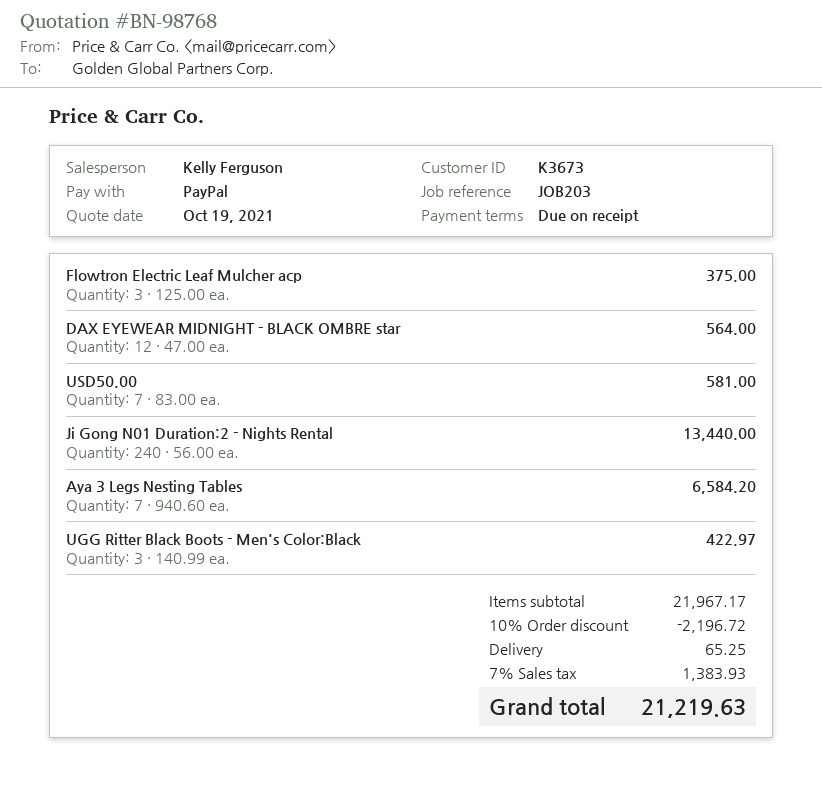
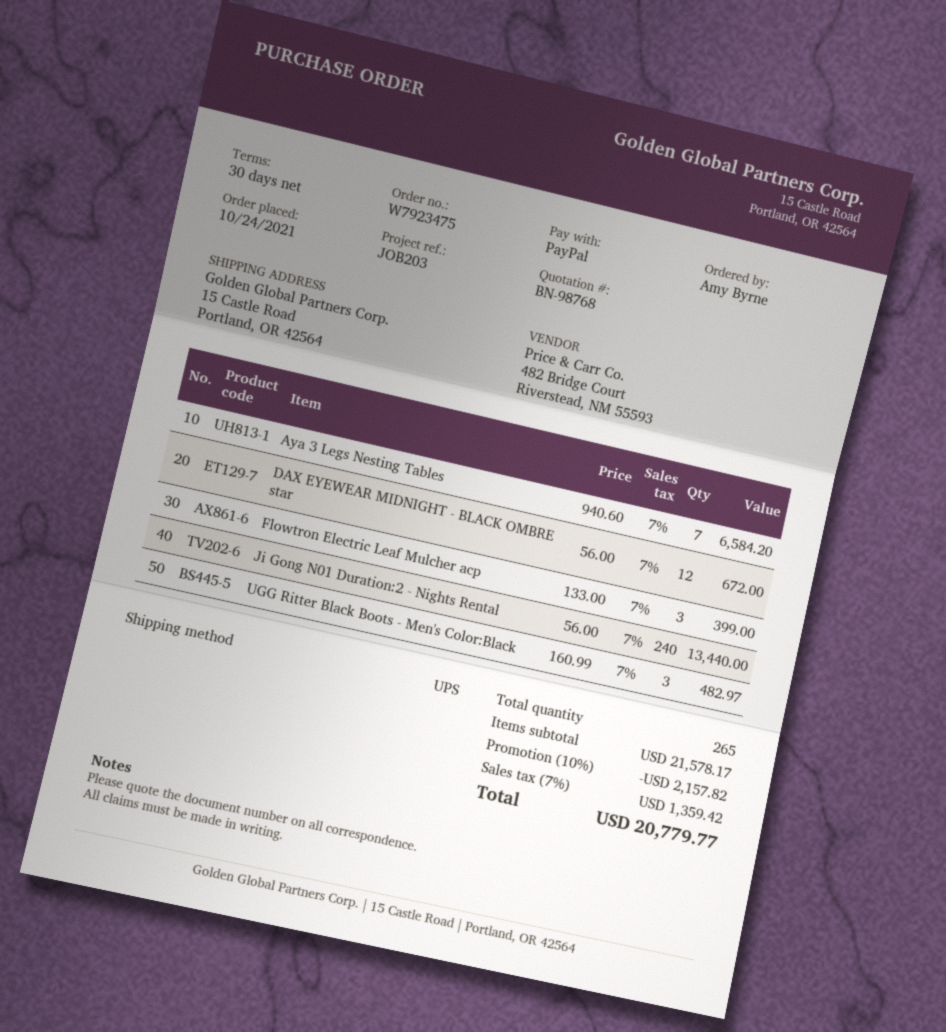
payment terms: on receipt -> 30 days
Flowtron Electric Leaf Mulcher acp: 3 x 125.00 = 375.00 -> 3 x 133.00 = 399.00
DAX EYEWEAR MIDNIGHT - BLACK OMBRE star: 12 x 47.00 = 564.00 -> 12 x 56.00 = 672.00
USD50.00: 7 x 83.00 = 581.00 -> none
UGG Ritter Black Boots - Men's Color:Black: 3 x 140.99 = 422.97 -> 3 x 160.99 = 482.97
subtotal: 21967.17 -> 21578.17
discount: 10% = 2196.72 -> 10% = 2157.82
shipping: 65.25 -> none
tax: 7% = 1383.93 -> 7% = 1359.42
total: 21219.63 -> 20779.77

